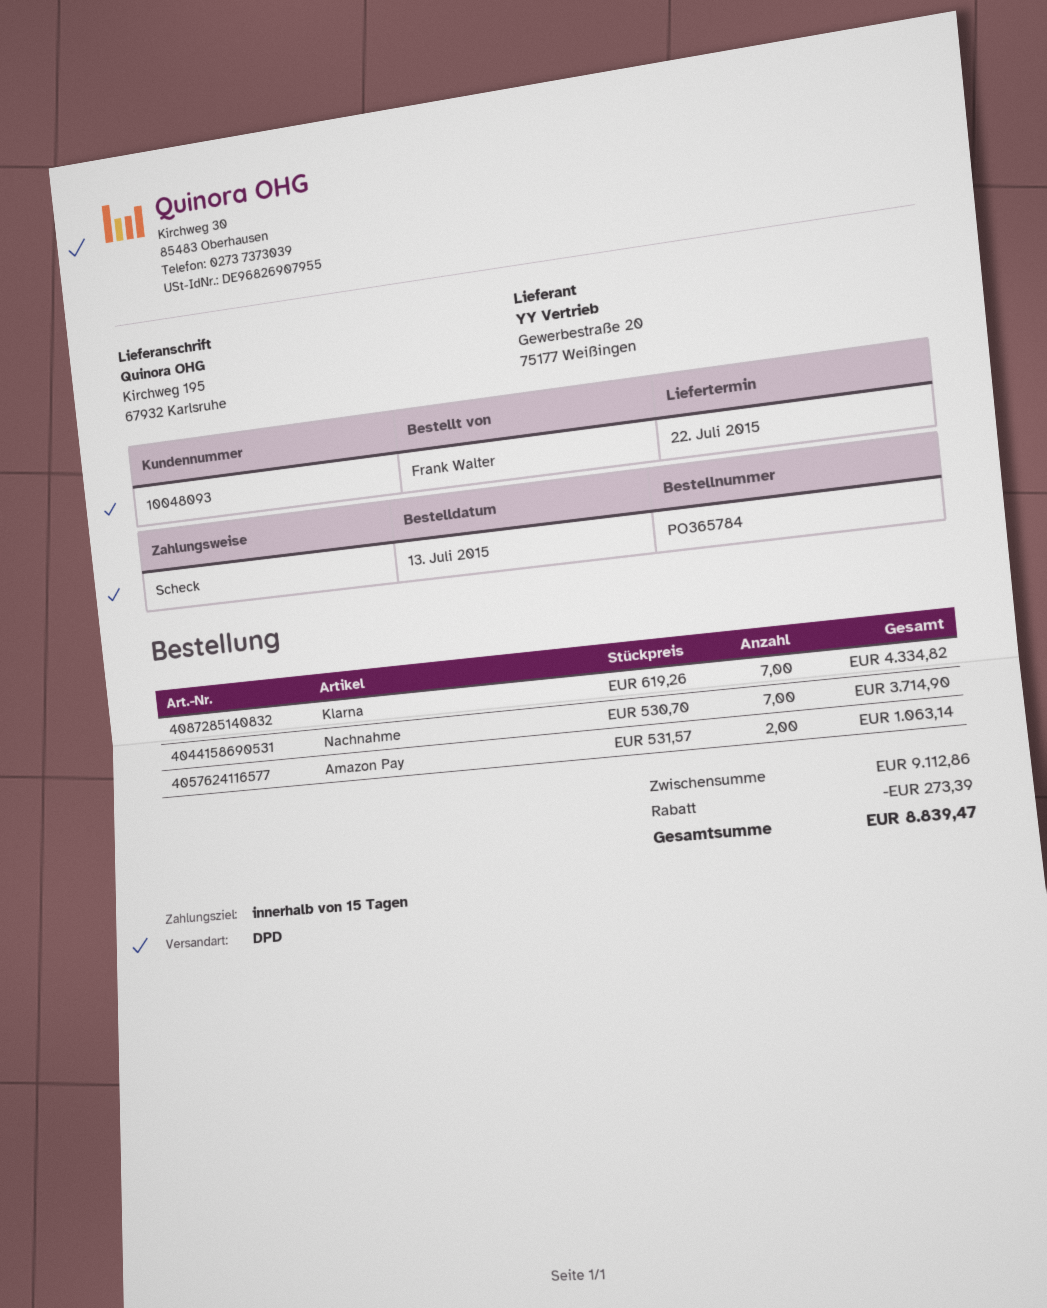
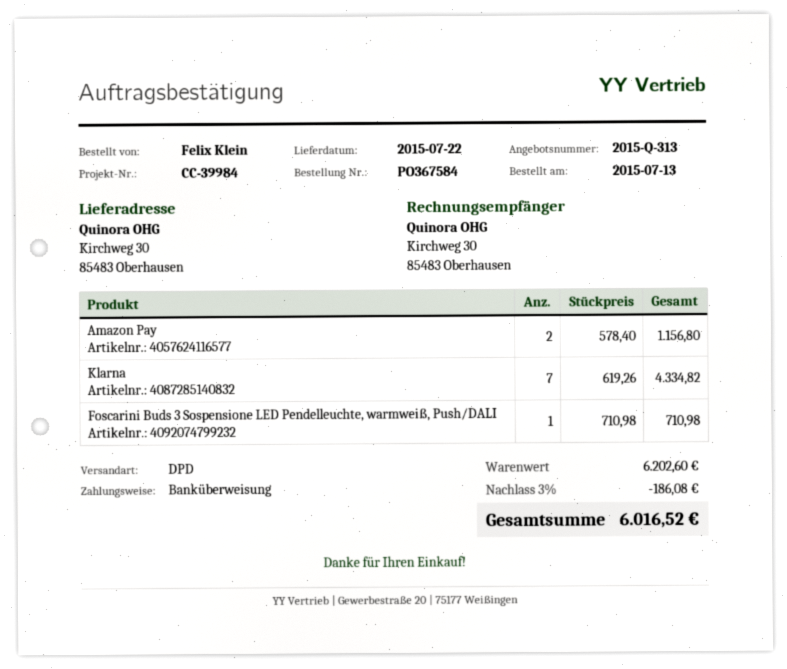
order number: PO365784 -> PO367584
ordered by: Frank Walter -> Felix Klein
payment method: cheque -> bank transfer
ship to: Kirchweg 195, 67932 Karlsruhe -> Kirchweg 30, 85483 Oberhausen
Nachnahme: 7 x 530.70 = 3714.90 -> none
Amazon Pay: 2 x 531.57 = 1063.14 -> 2 x 578.40 = 1156.80
Foscarini Buds 3 Sospensione LED Pendelleuchte, warmweiß, Push/DALI: none -> 1 x 710.98 = 710.98
subtotal: 9112.86 -> 6202.60
discount: 273.39 -> 186.08
total: 8839.47 -> 6016.52

